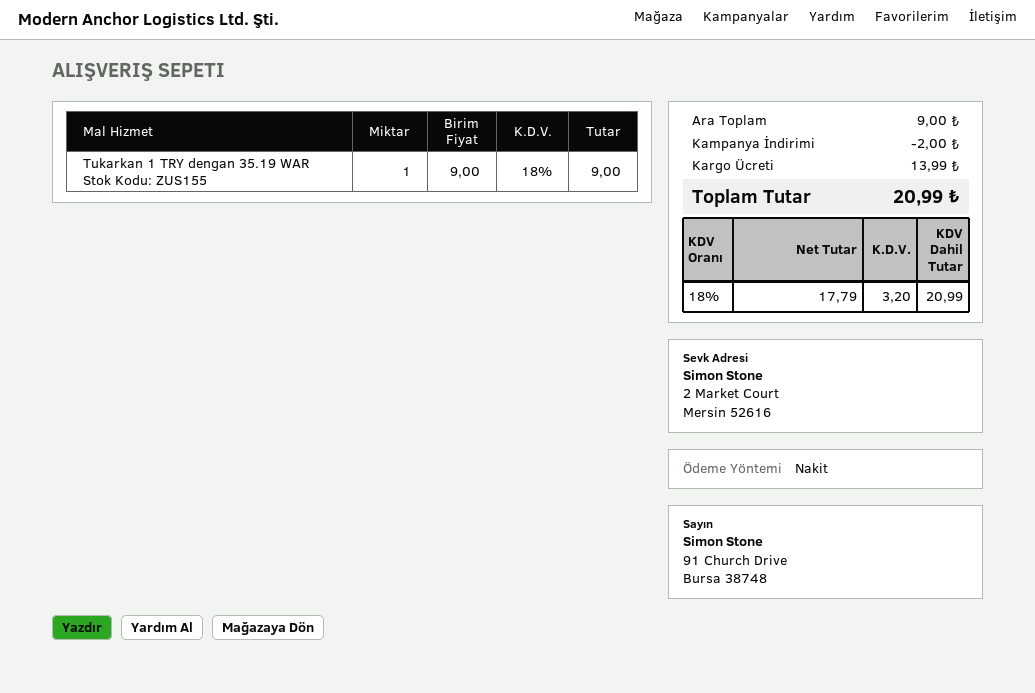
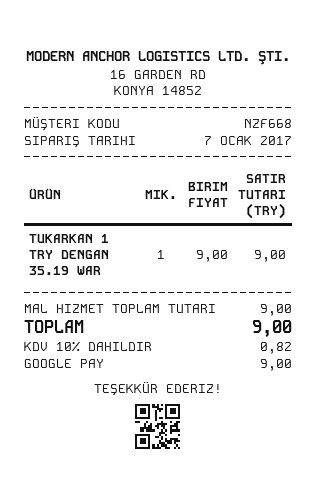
payment method: cash -> Google Pay
discount: 2.00 -> none
shipping: 13.99 -> none
tax: 18% = 3.20 -> 10% = 0.82
total: 20.99 -> 9.00

